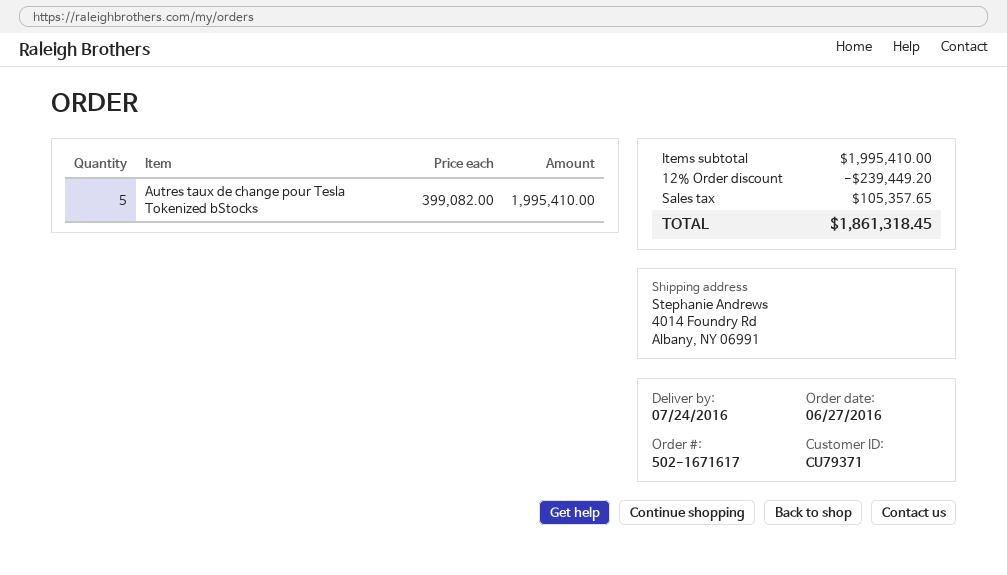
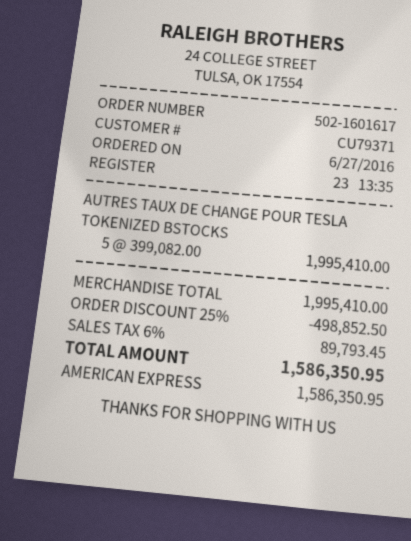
order number: 502-1671617 -> 502-1601617
discount: 12% = 239449.20 -> 25% = 498852.50
tax: 105357.65 -> 89793.45
total: 1861318.45 -> 1586350.95

